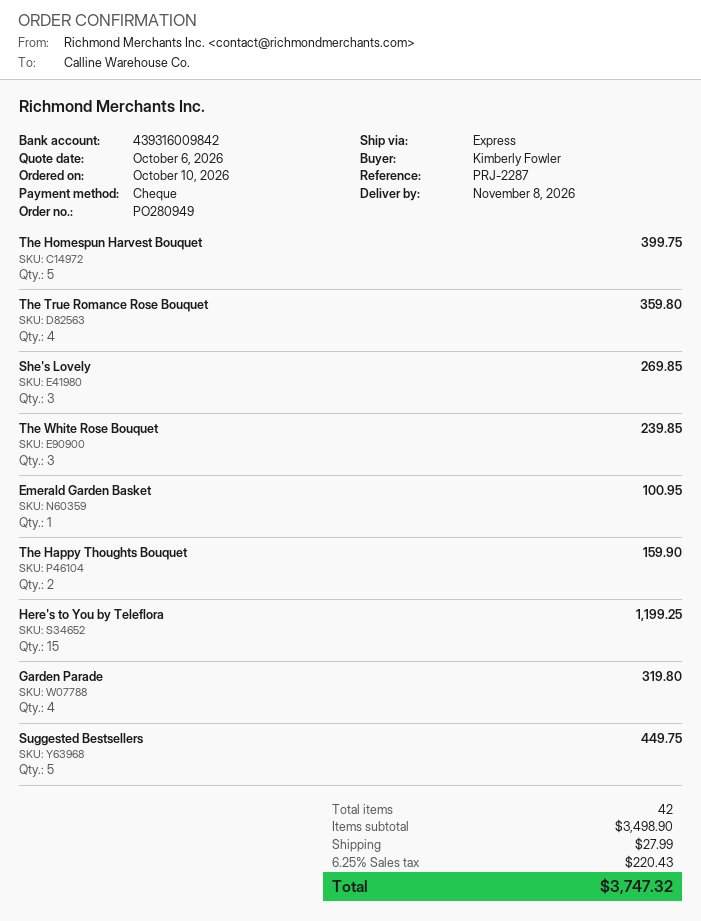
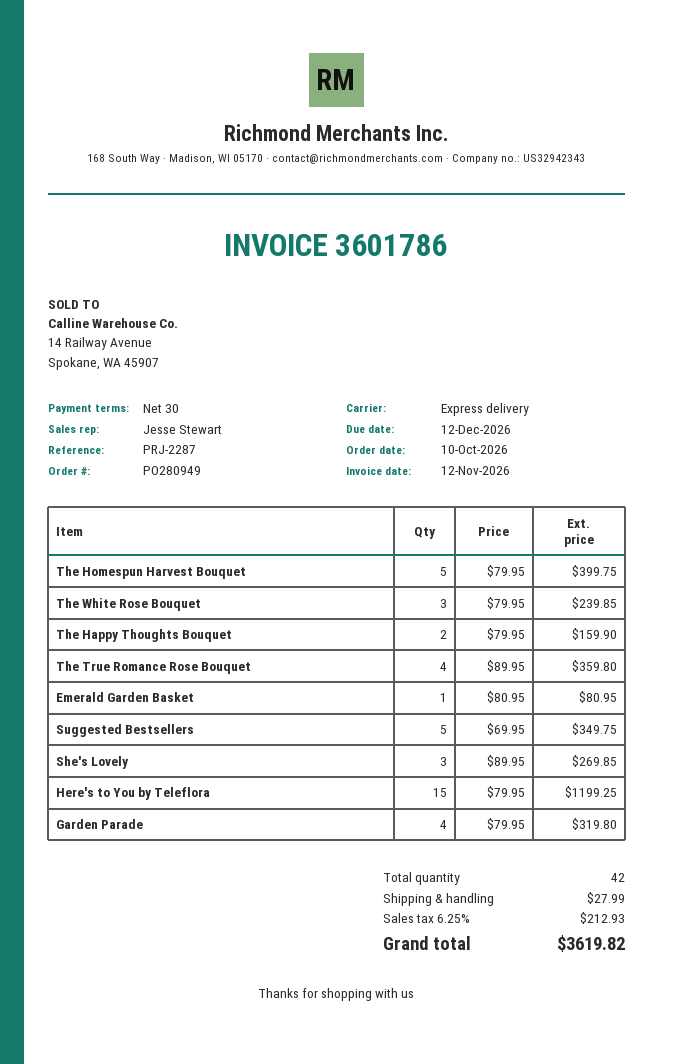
Emerald Garden Basket: 1 for 100.95 -> 1 for 80.95
Suggested Bestsellers: 5 for 449.75 -> 5 for 349.75
tax: 6.25% = 220.43 -> 6.25% = 212.93
total: 3747.32 -> 3619.82

